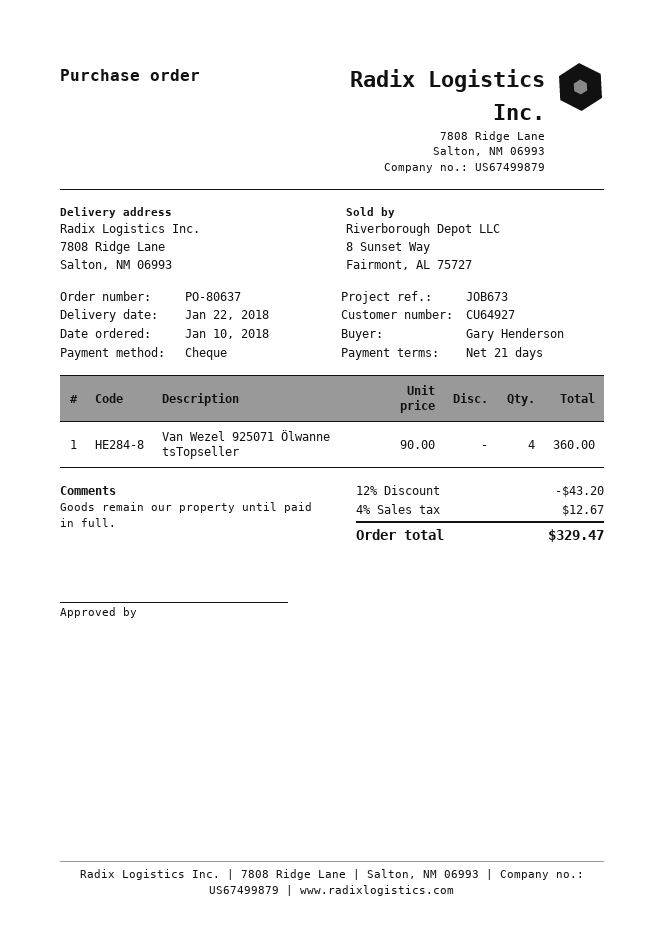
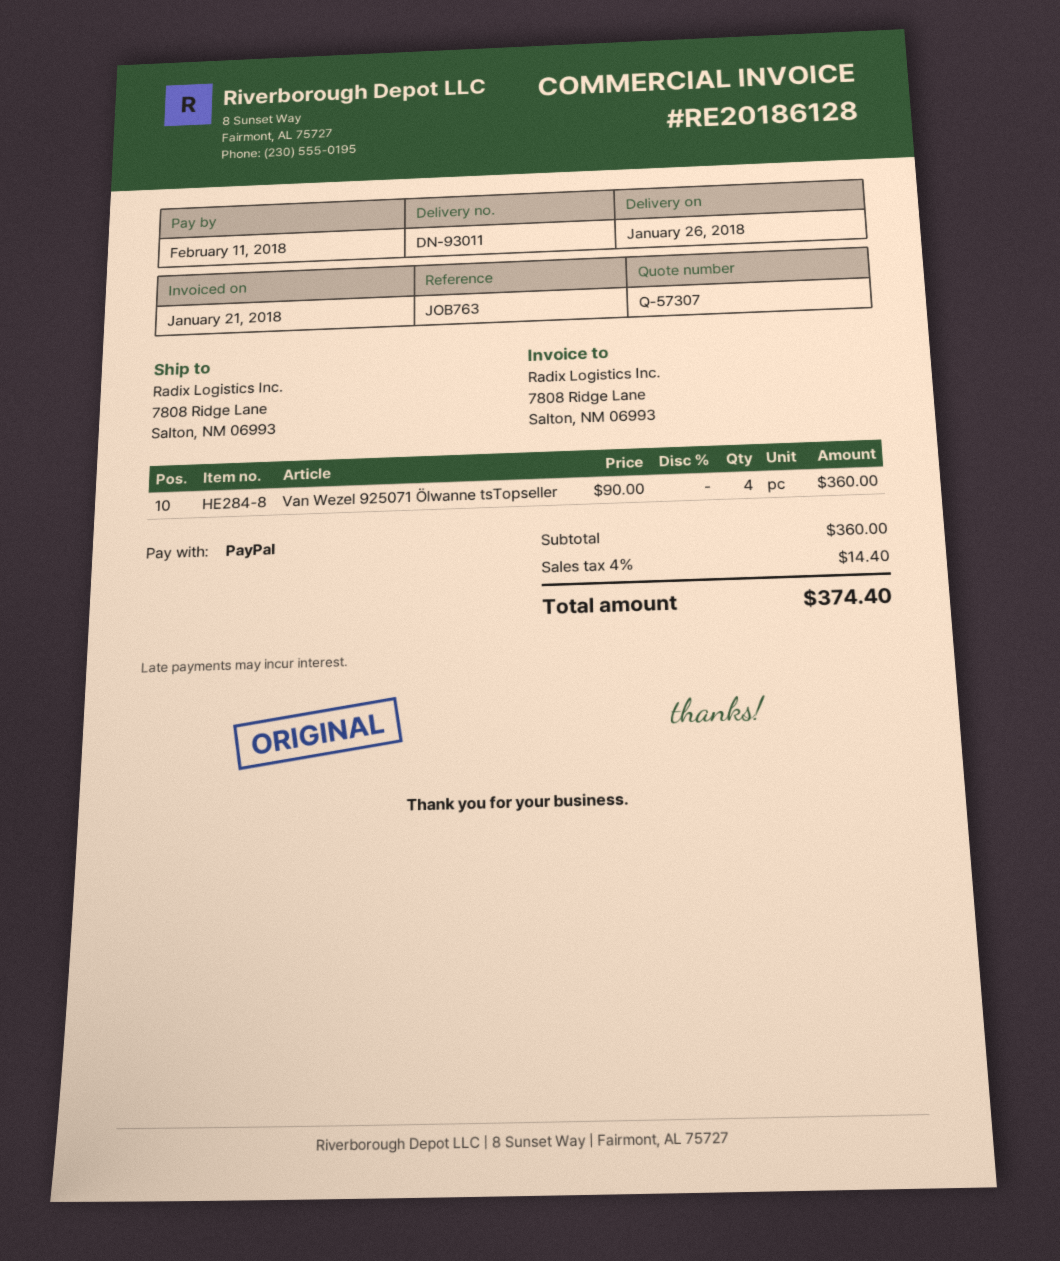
delivery date: 2018-01-22 -> 2018-01-26
reference: JOB673 -> JOB763
payment method: cheque -> PayPal
discount: 12% = 43.20 -> none
tax: 4% = 12.67 -> 4% = 14.40
total: 329.47 -> 374.40

